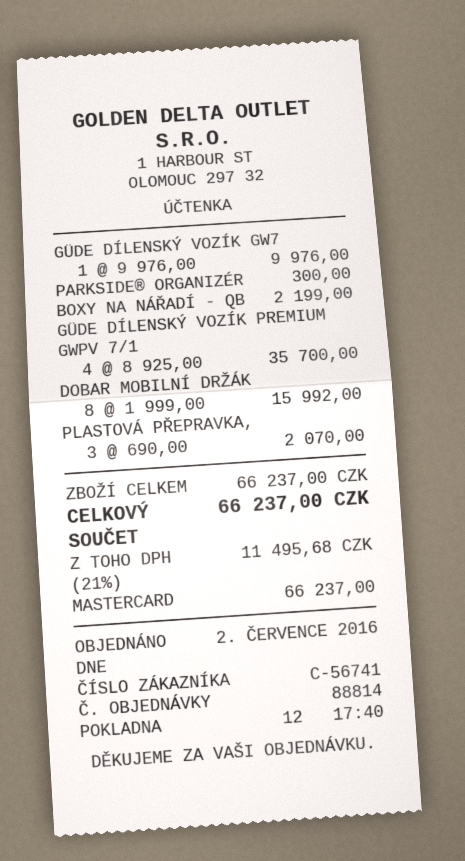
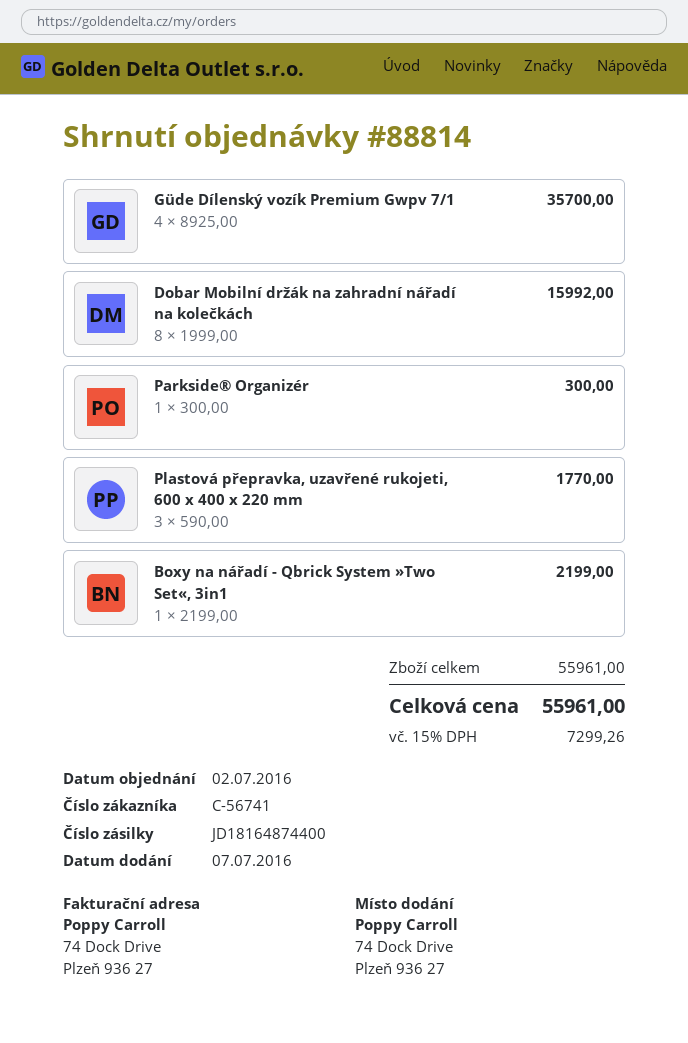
GÜDE DÍLENSKÝ VOZÍK GW7: 1 x 9976.00 = 9976.00 -> none
PLASTOVÁ PŘEPRAVKA,: 3 x 690.00 = 2070.00 -> 3 x 590.00 = 1770.00
subtotal: 66237.00 -> 55961.00
tax: 21% = 11495.68 -> 15% = 7299.26
total: 66237.00 -> 55961.00

